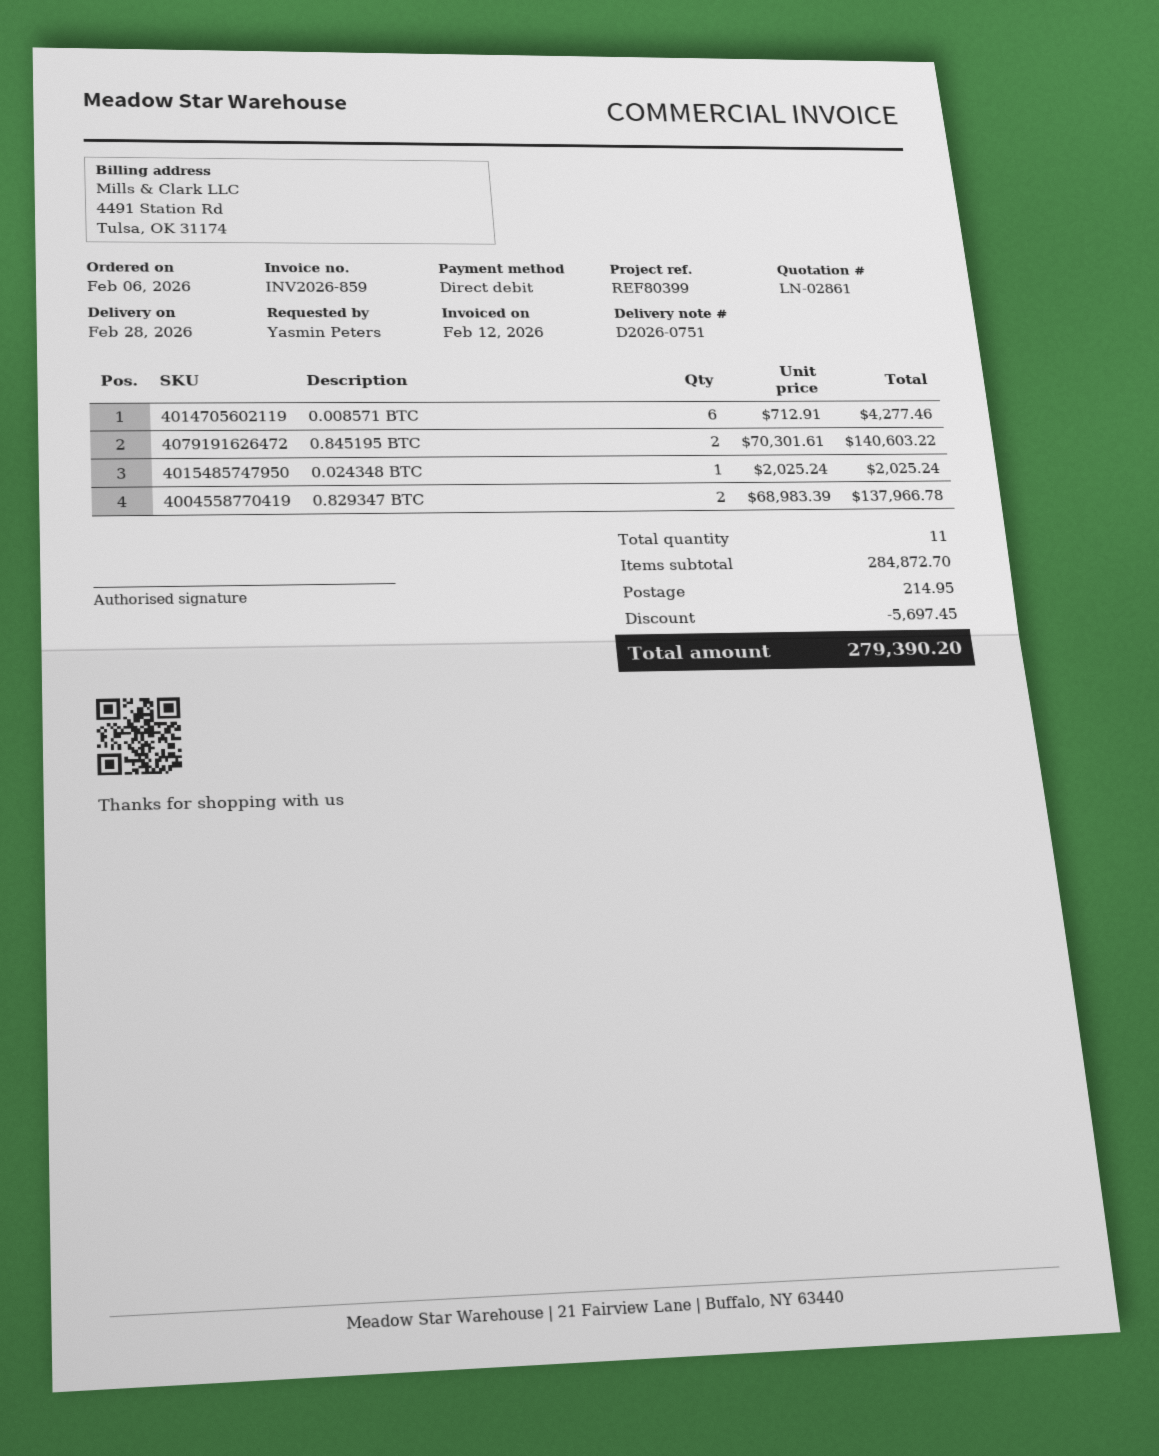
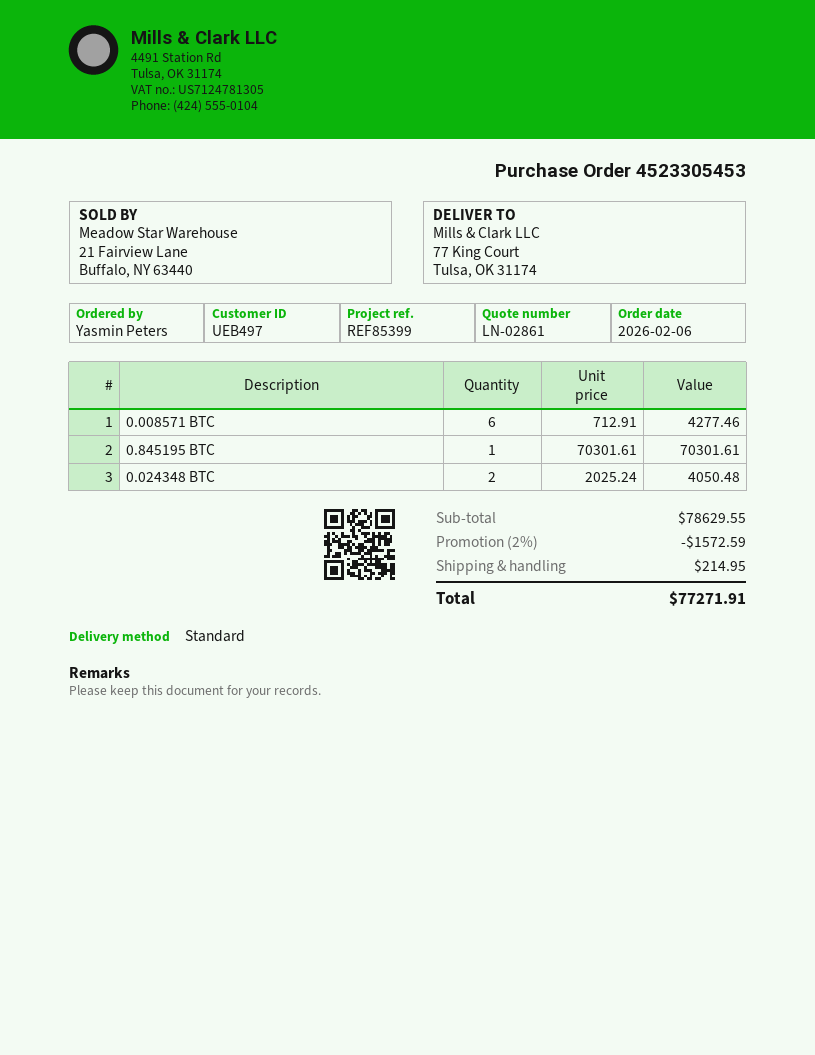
reference: REF80399 -> REF85399
0.845195 BTC: 2 x 70301.61 = 140603.22 -> 1 x 70301.61 = 70301.61
0.024348 BTC: 1 x 2025.24 = 2025.24 -> 2 x 2025.24 = 4050.48
0.829347 BTC: 2 x 68983.39 = 137966.78 -> none
subtotal: 284872.70 -> 78629.55
discount: 5697.45 -> 1572.59
total: 279390.20 -> 77271.91

